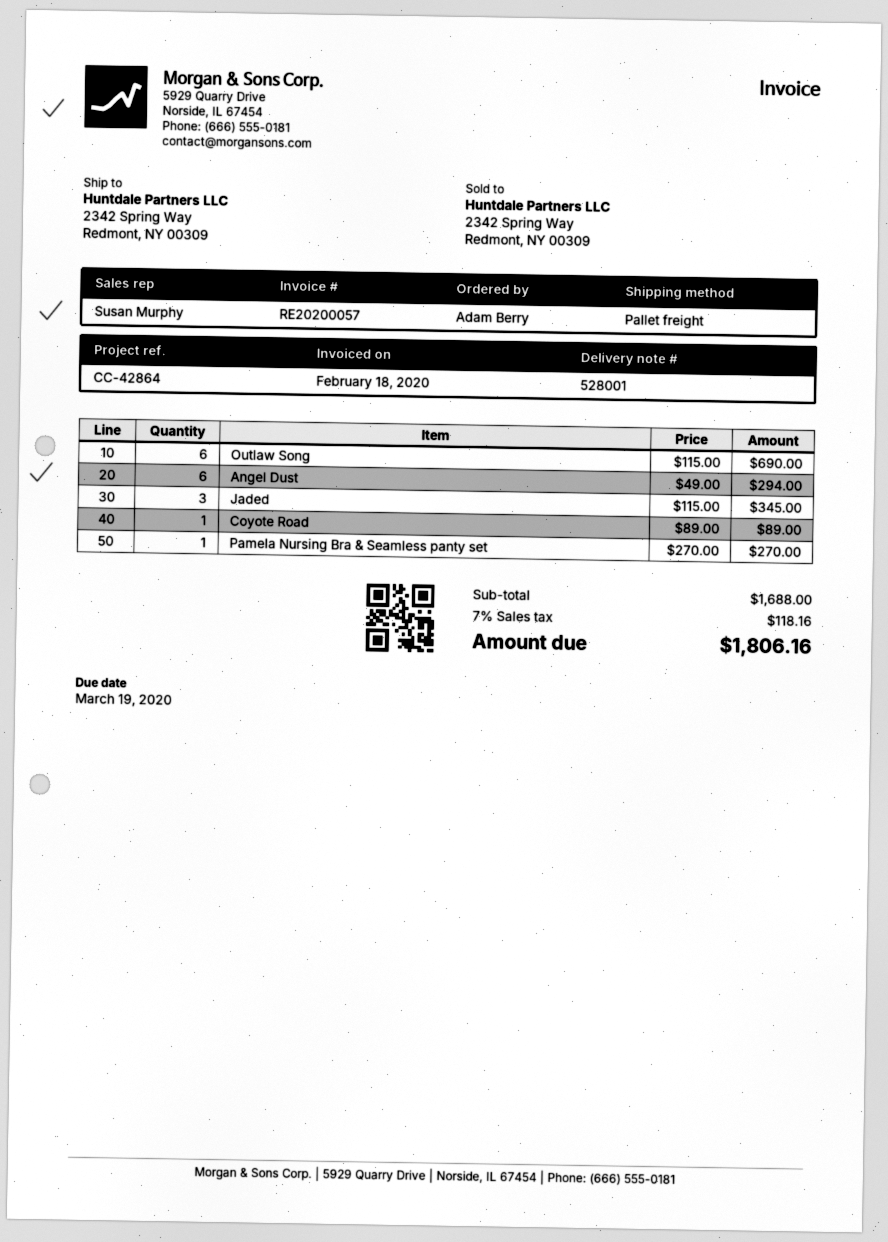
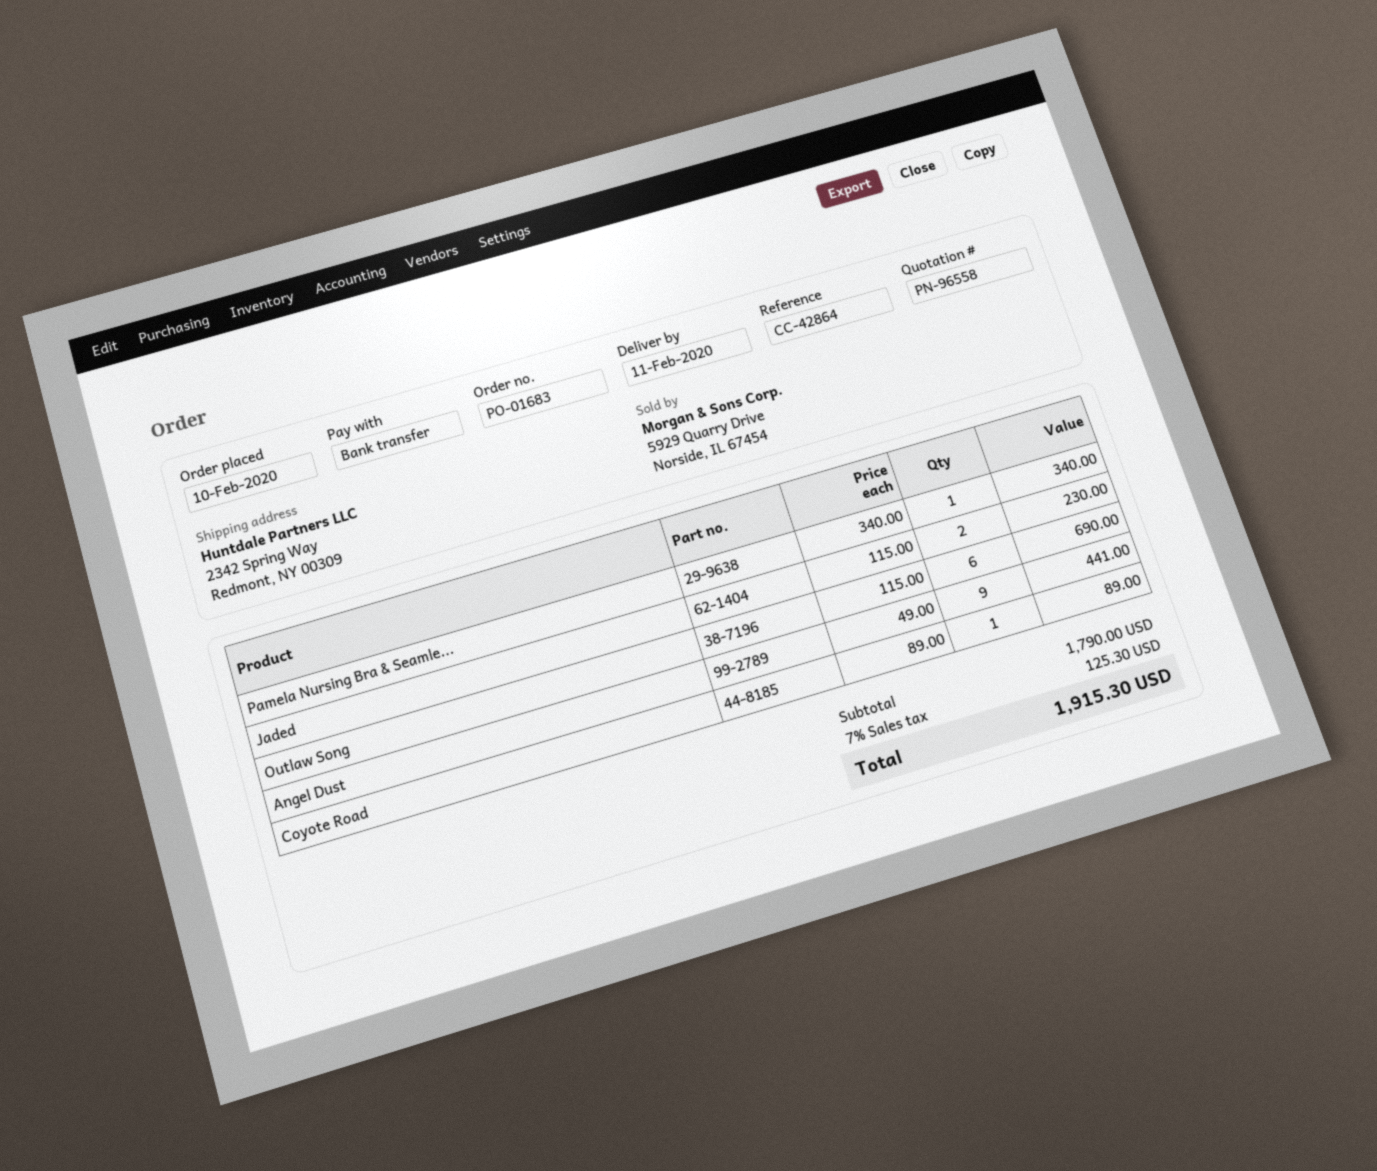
Angel Dust: 6 x 49.00 = 294.00 -> 9 x 49.00 = 441.00
Jaded: 3 x 115.00 = 345.00 -> 2 x 115.00 = 230.00
Pamela Nursing Bra & Seamless panty set: 1 x 270.00 = 270.00 -> 1 x 340.00 = 340.00
subtotal: 1688.00 -> 1790.00
tax: 7% = 118.16 -> 7% = 125.30
total: 1806.16 -> 1915.30

